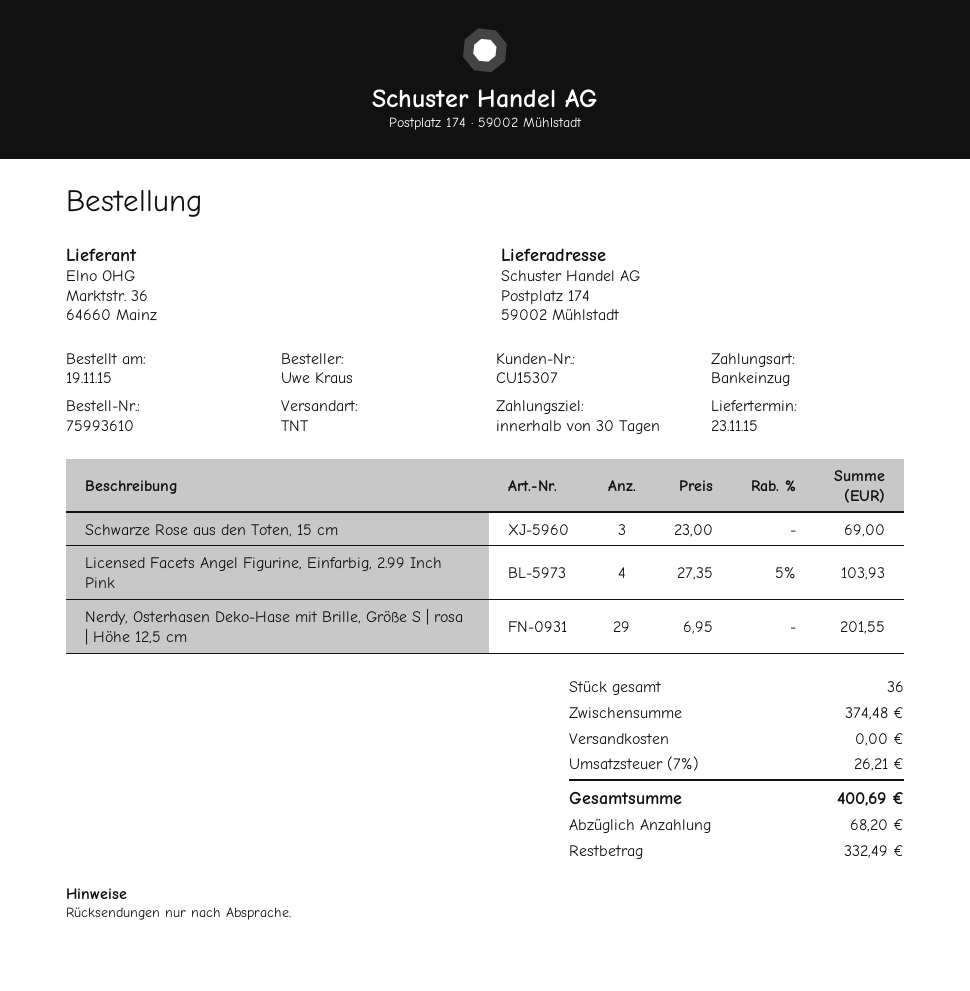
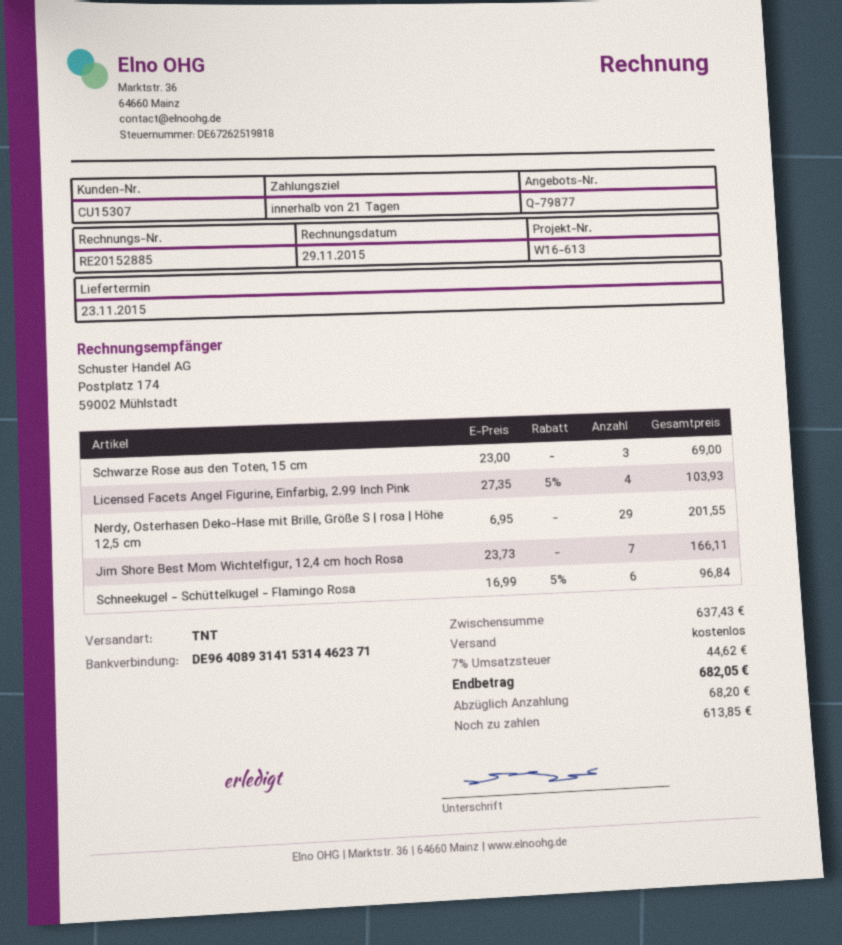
payment terms: 30 days -> 21 days
Jim Shore Best Mom Wichtelfigur, 12,4 cm hoch Rosa: none -> 7 x 23.73 = 166.11
Schneekugel - Schüttelkugel - Flamingo Rosa: none -> 6 x 16.99 - 5% = 96.84
subtotal: 374.48 -> 637.43
tax: 7% = 26.21 -> 7% = 44.62
total: 400.69 -> 682.05
balance: 332.49 -> 613.85

